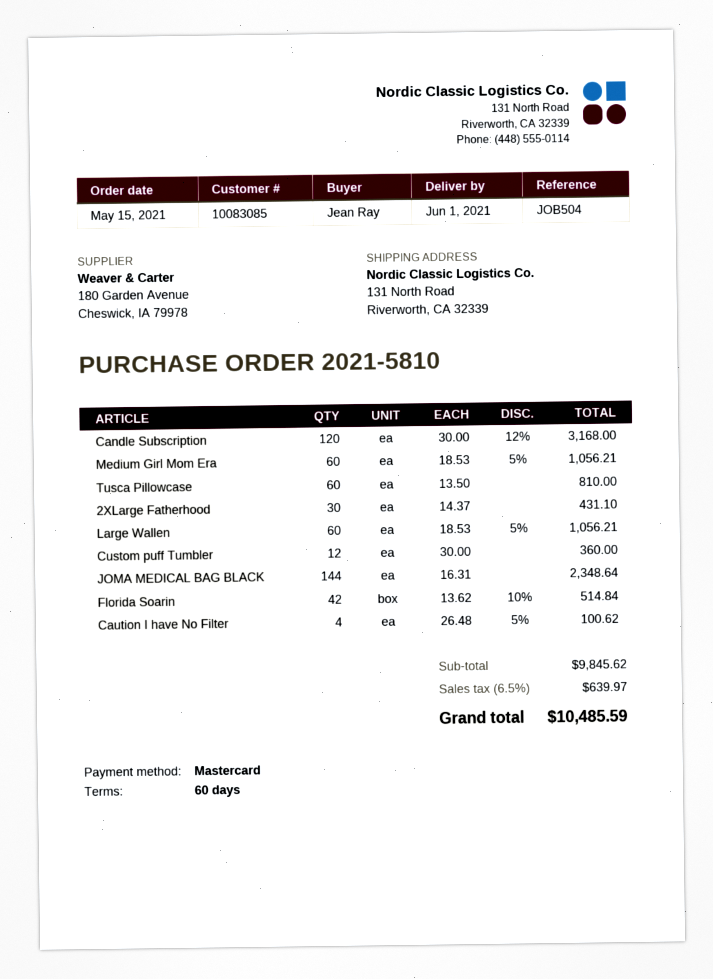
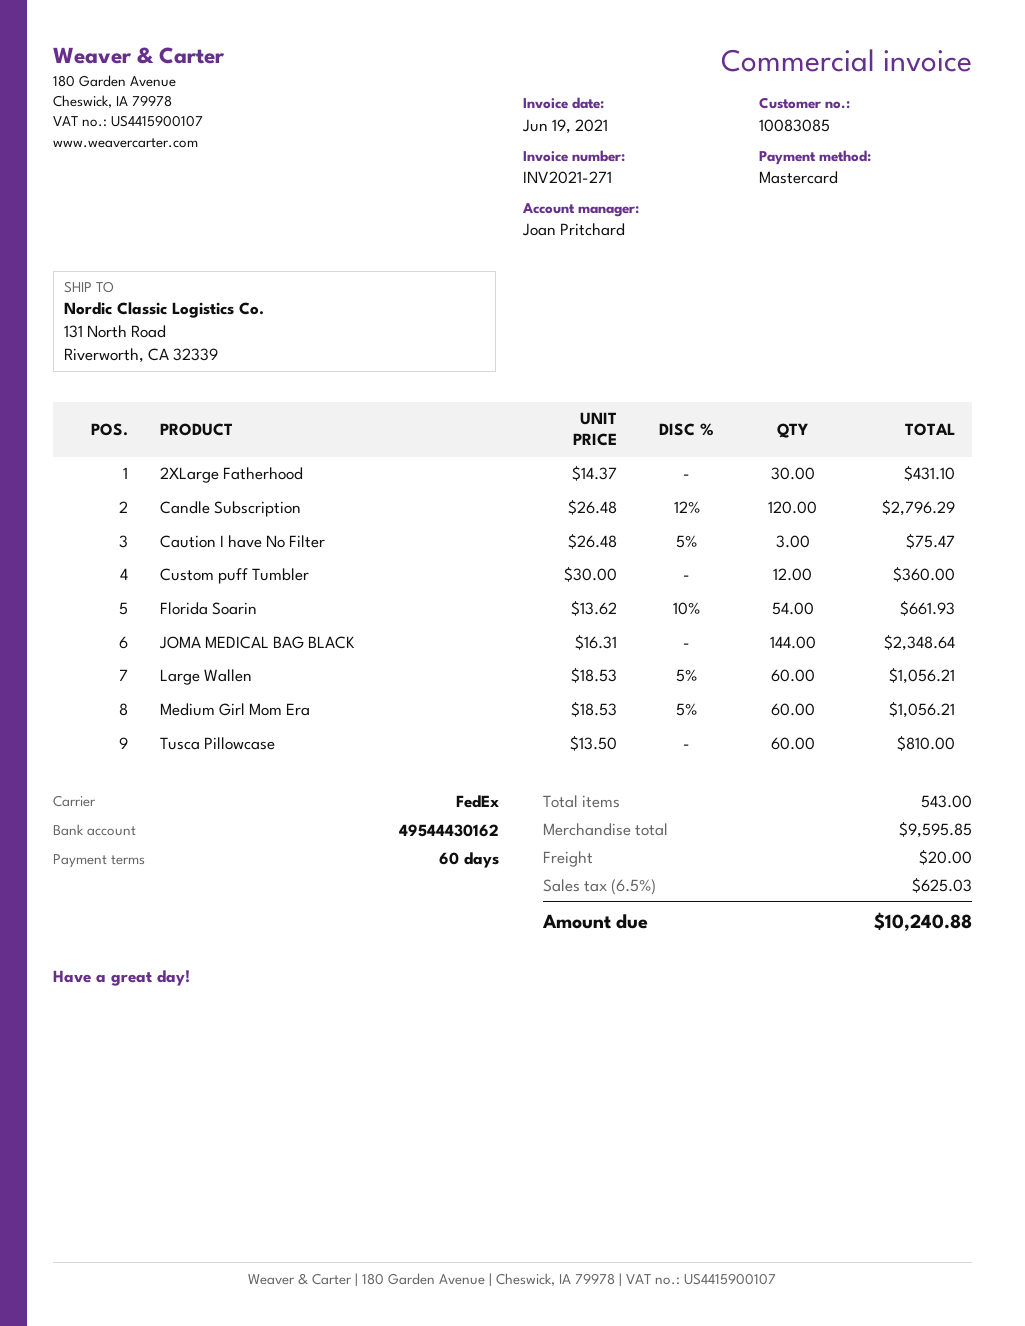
Candle Subscription: 120 x 30.00 - 12% = 3168.00 -> 120 x 26.48 - 12% = 2796.29
Florida Soarin: 42 x 13.62 - 10% = 514.84 -> 54 x 13.62 - 10% = 661.93
Caution I have No Filter: 4 x 26.48 - 5% = 100.62 -> 3 x 26.48 - 5% = 75.47
subtotal: 9845.62 -> 9595.85
shipping: none -> 20.00
tax: 6.5% = 639.97 -> 6.5% = 625.03
total: 10485.59 -> 10240.88

